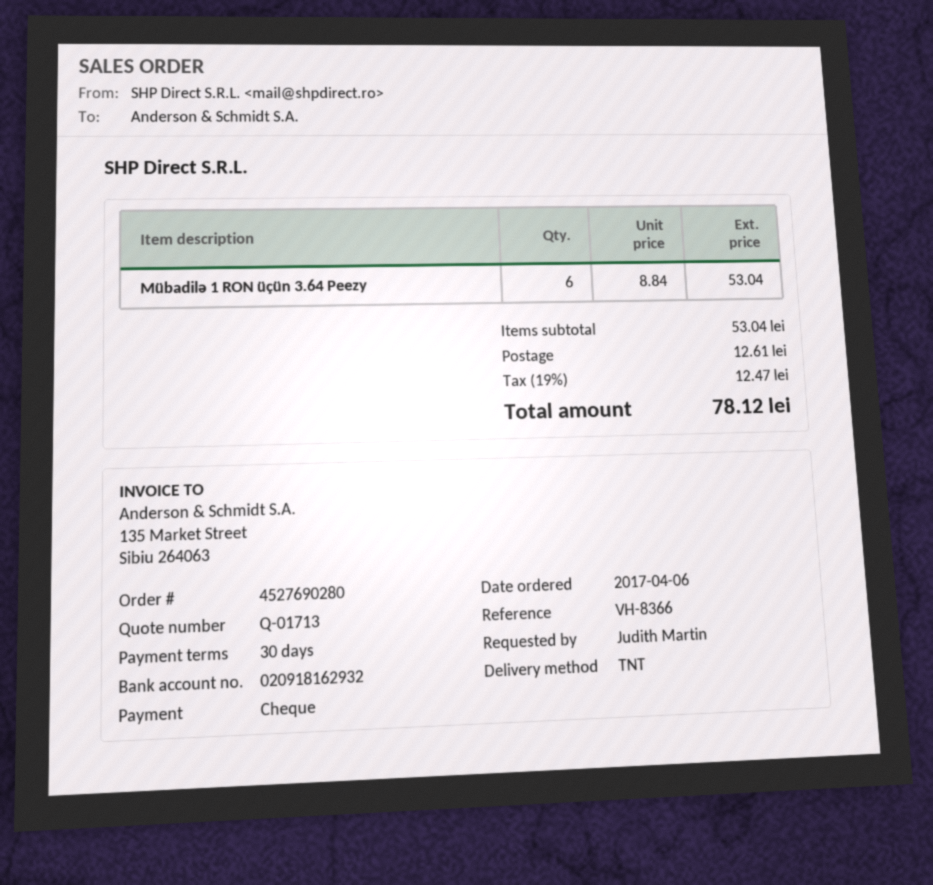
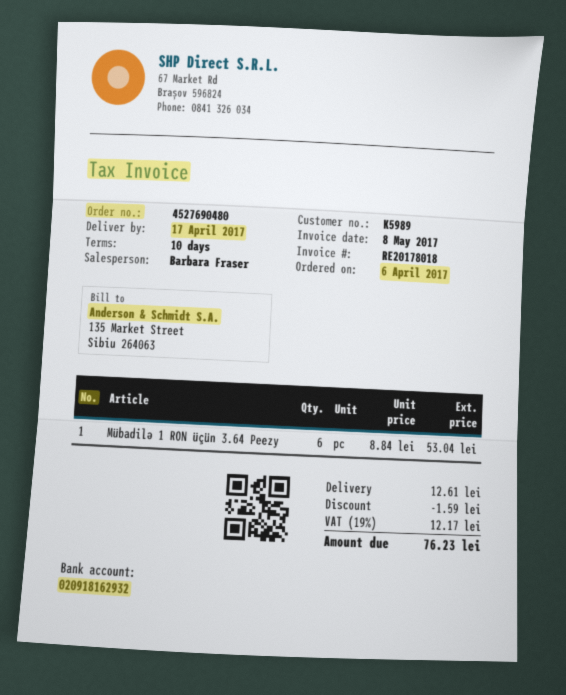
order number: 4527690280 -> 4527690480
payment terms: 30 days -> 10 days
discount: none -> 1.59
tax: 19% = 12.47 -> 19% = 12.17
total: 78.12 -> 76.23

